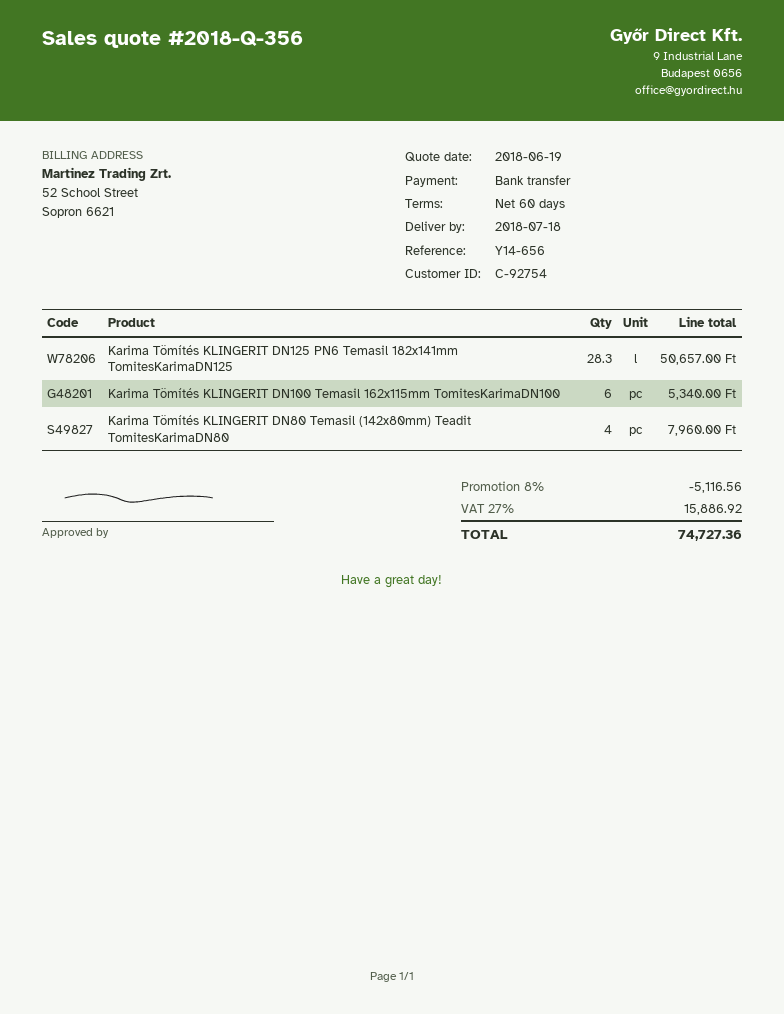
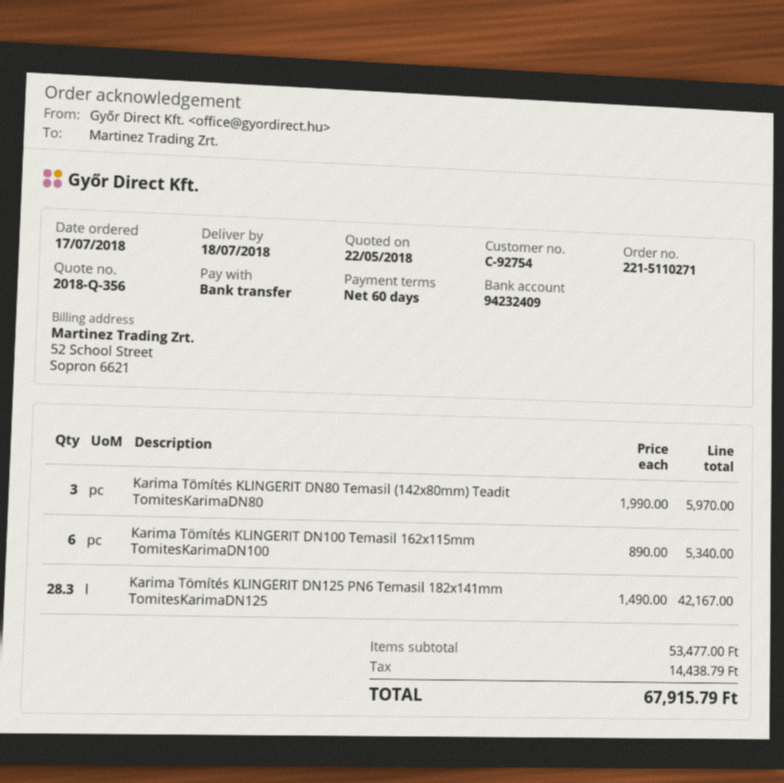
quote date: 2018-06-19 -> 2018-05-22
Karima Tömítés KLINGERIT DN125 PN6 Temasil 182x141mm TomitesKarimaDN125: 28.3 for 50657.00 -> 28.3 for 42167.00
Karima Tömítés KLINGERIT DN80 Temasil (142x80mm) Teadit TomitesKarimaDN80: 4 for 7960.00 -> 3 for 5970.00
discount: 8% = 5116.56 -> none
tax: 15886.92 -> 14438.79
total: 74727.36 -> 67915.79

